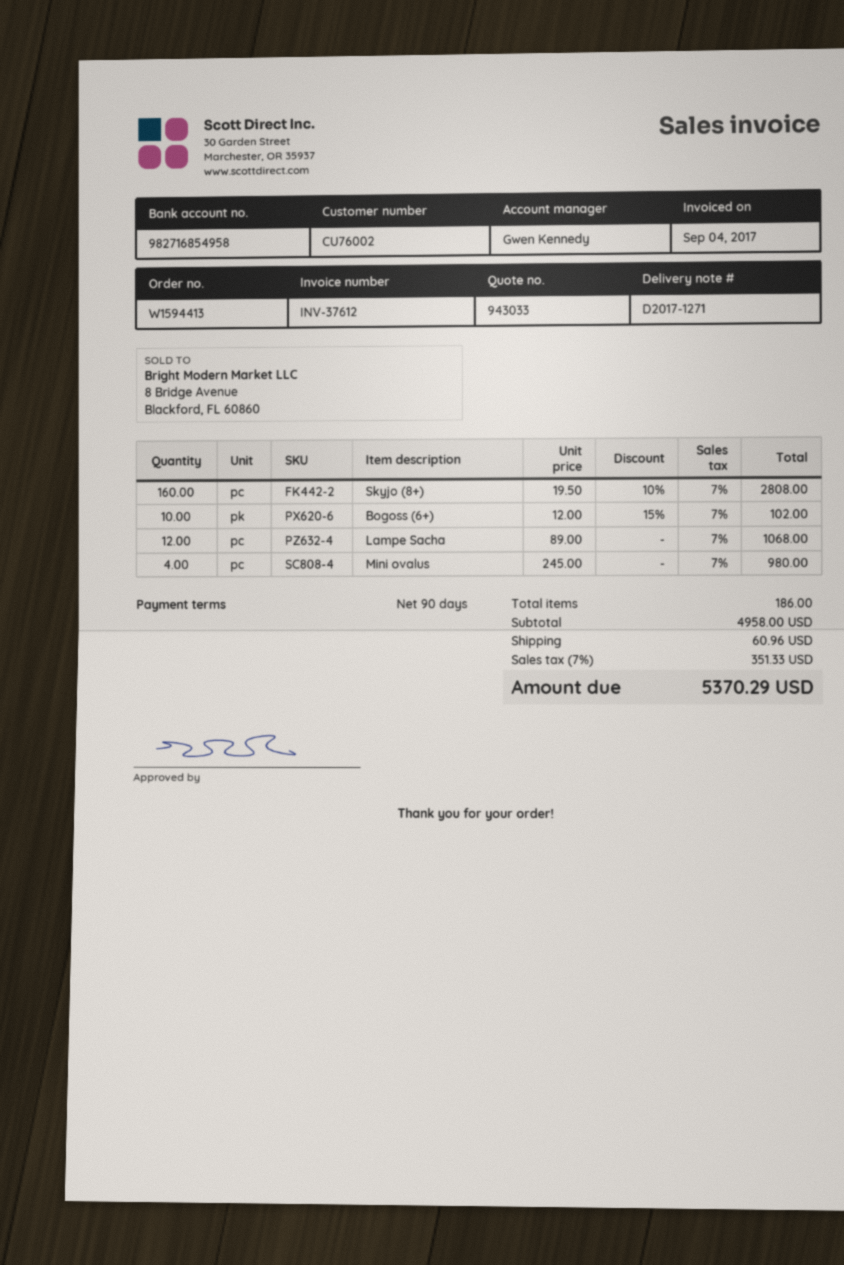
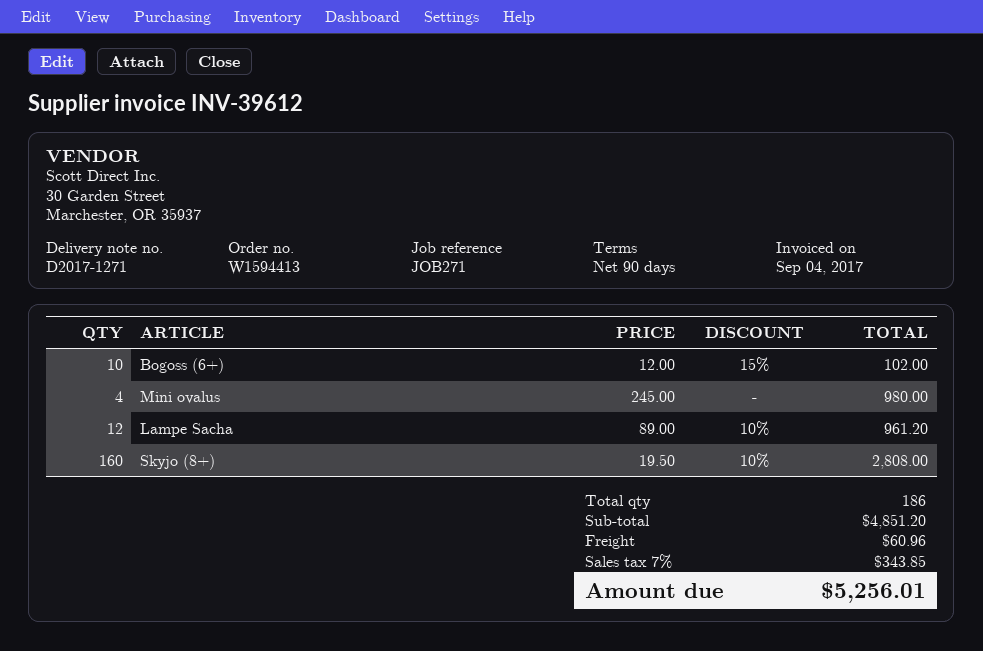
invoice number: INV-37612 -> INV-39612
Lampe Sacha: 12 x 89.00 = 1068.00 -> 12 x 89.00 - 10% = 961.20
subtotal: 4958.00 -> 4851.20
tax: 7% = 351.33 -> 7% = 343.85
total: 5370.29 -> 5256.01

